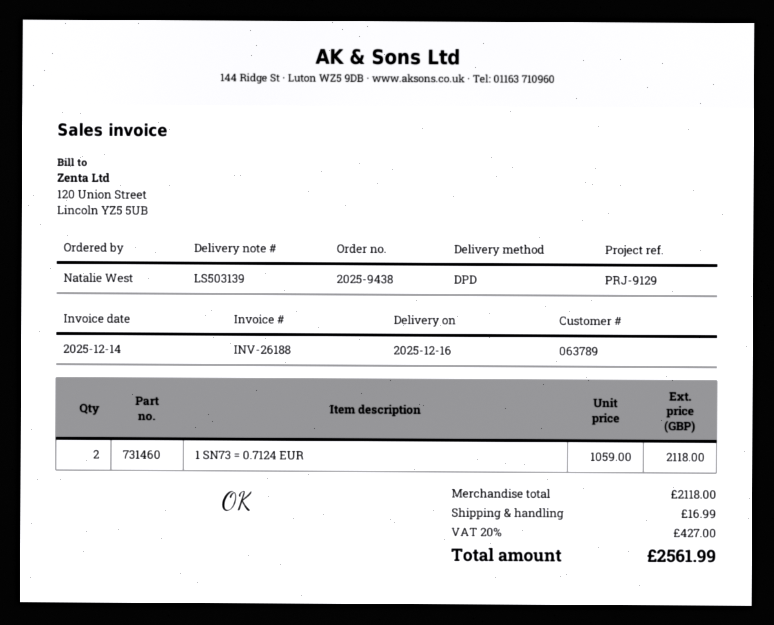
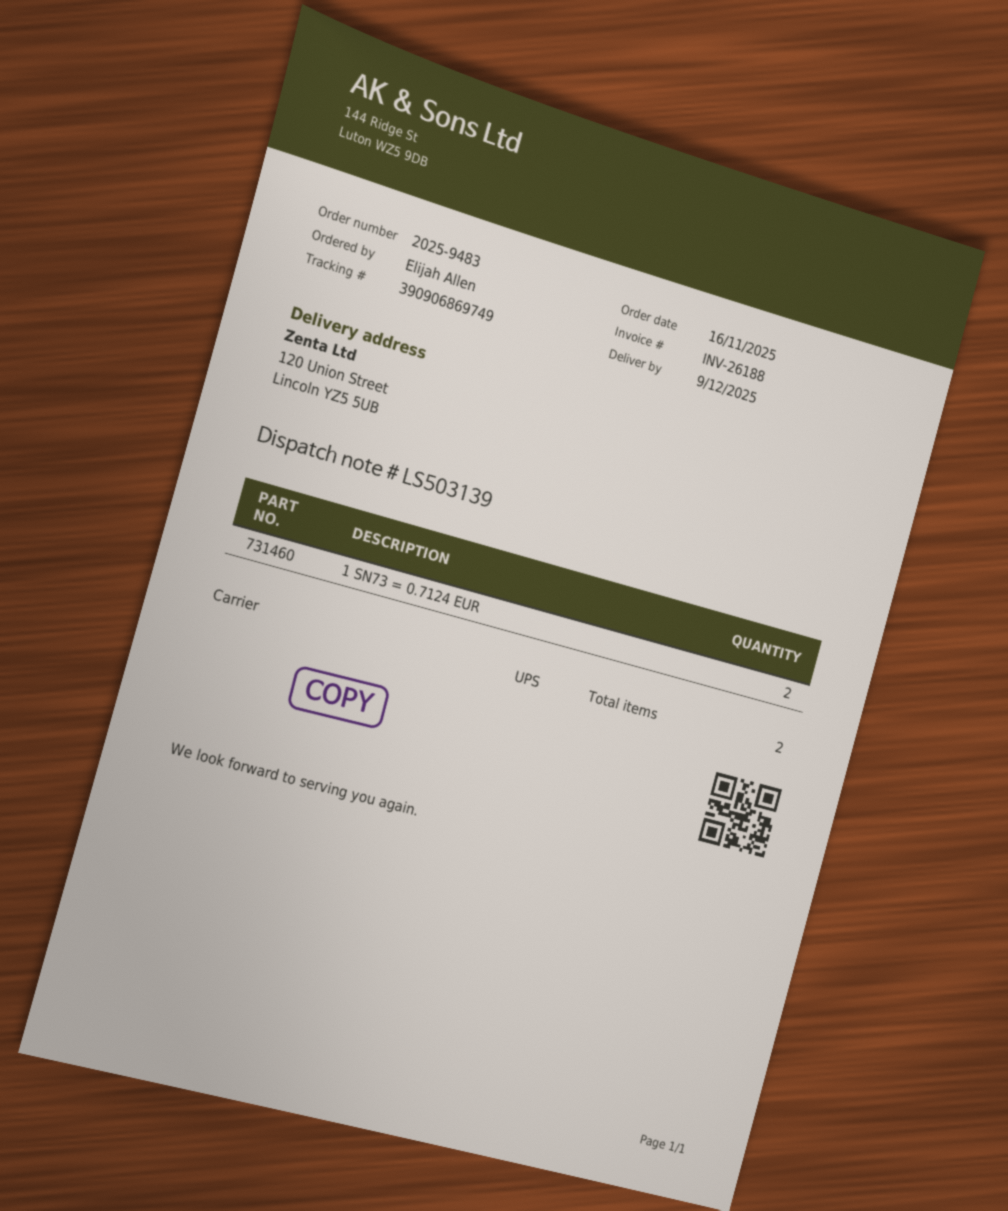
order number: 2025-9438 -> 2025-9483
delivery date: 2025-12-16 -> 2025-12-09
ordered by: Natalie West -> Elijah Allen
shipping method: DPD -> UPS

